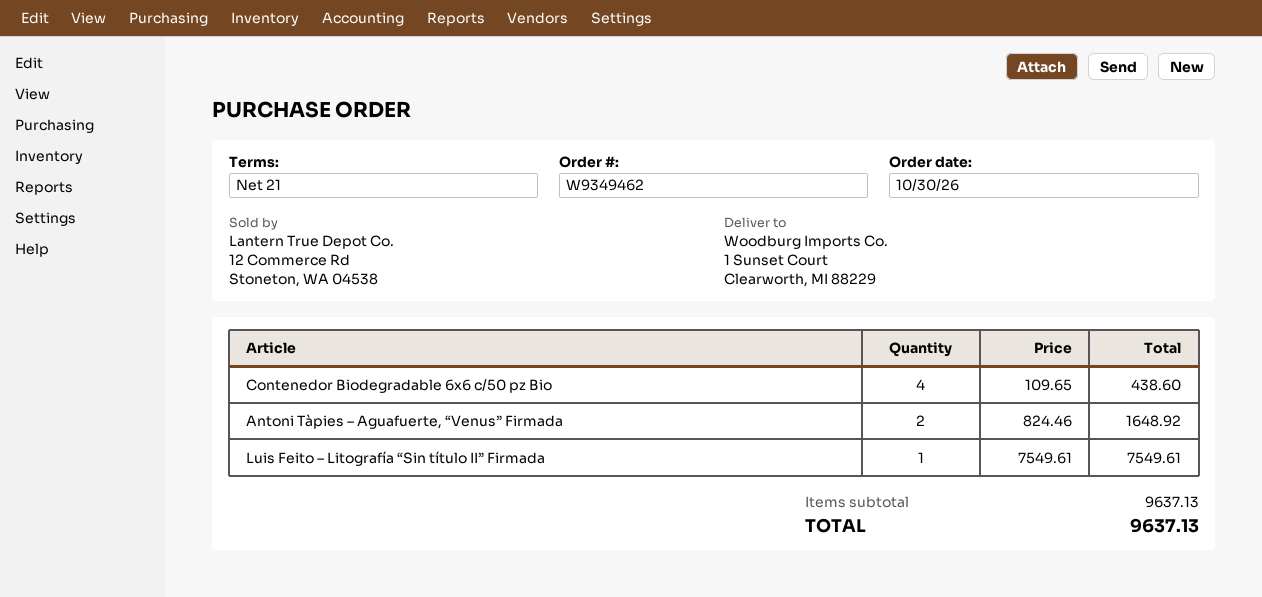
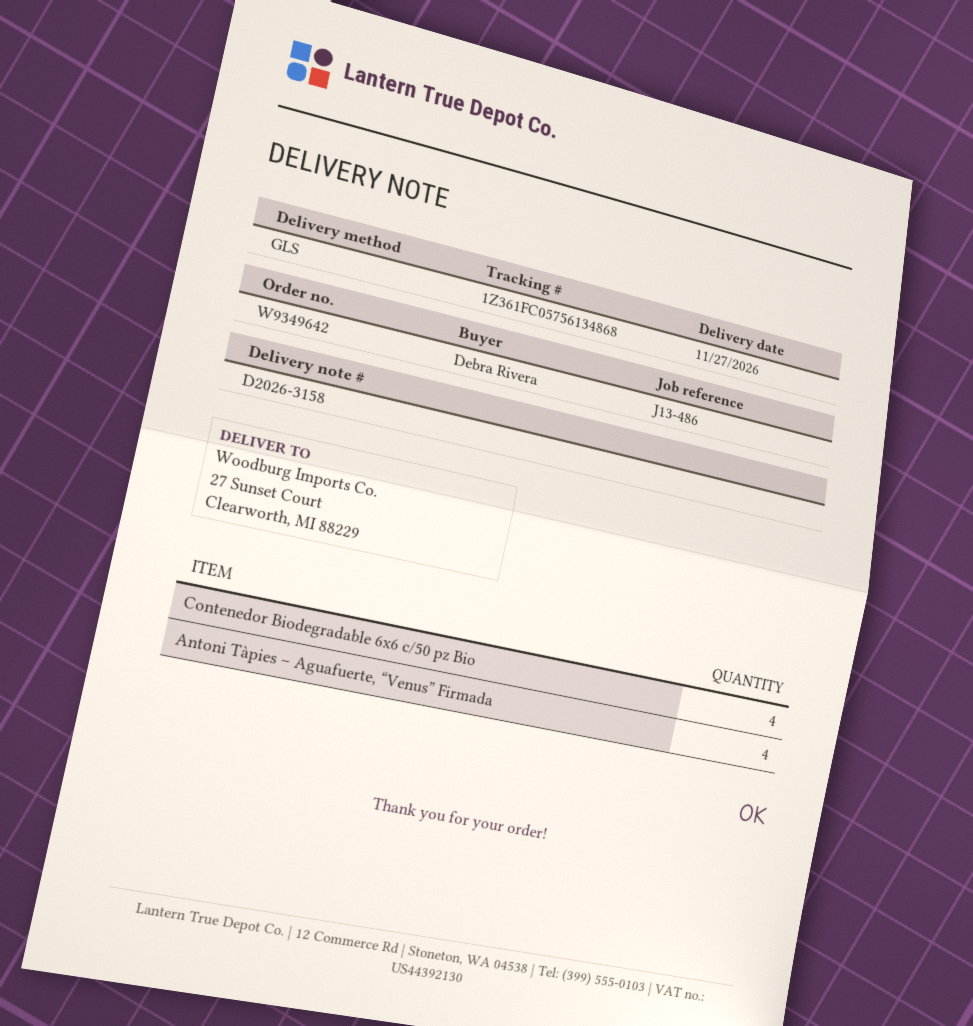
order number: W9349462 -> W9349642
ship to: 1 Sunset Court, Clearworth, MI 88229 -> 27 Sunset Court, Clearworth, MI 88229
Antoni Tàpies – Aguafuerte, “Venus” Firmada: 2 -> 4
Luis Feito – Litografía “Sin título II” Firmada: 1 -> none

